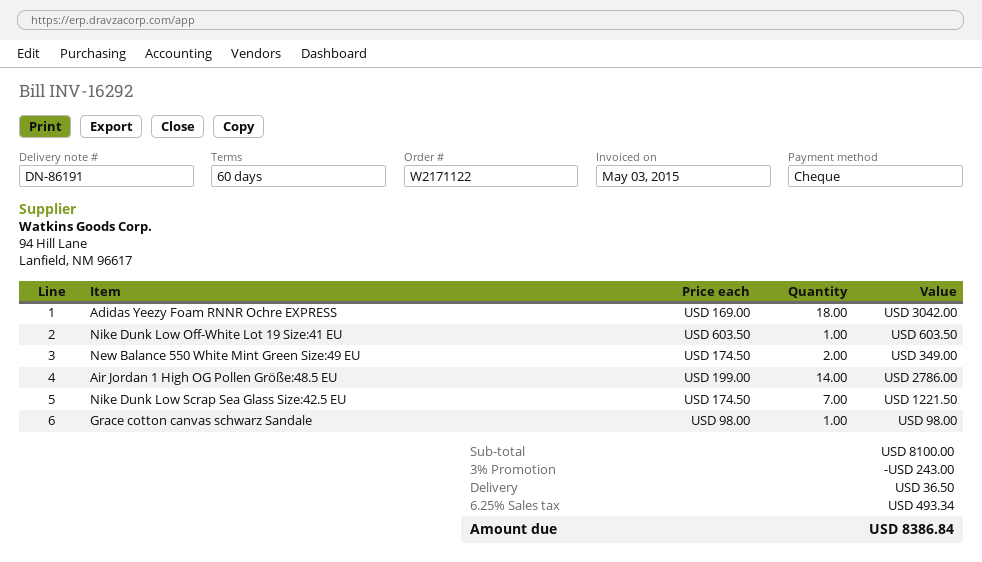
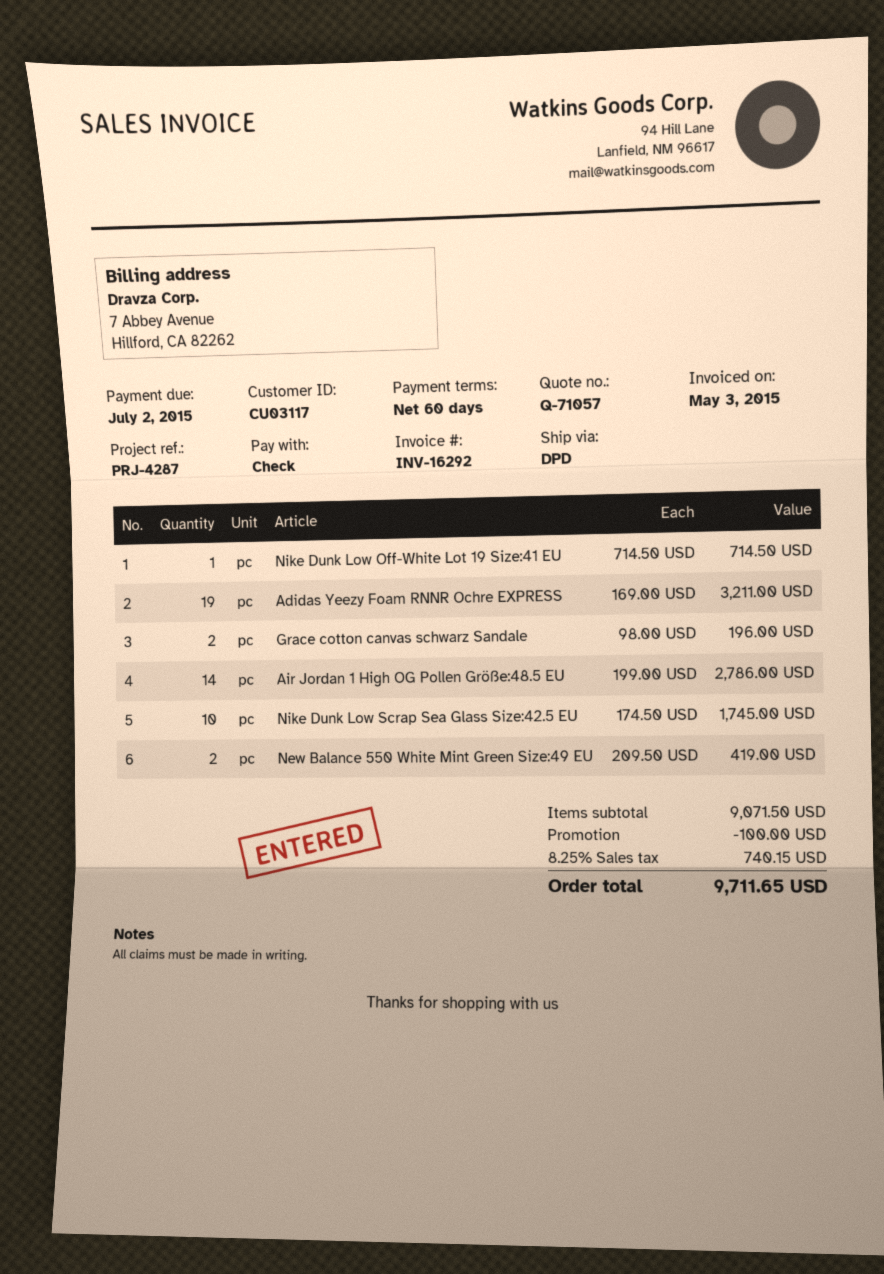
Adidas Yeezy Foam RNNR Ochre EXPRESS: 18 x 169.00 = 3042.00 -> 19 x 169.00 = 3211.00
Nike Dunk Low Off-White Lot 19 Size:41 EU: 1 x 603.50 = 603.50 -> 1 x 714.50 = 714.50
New Balance 550 White Mint Green Size:49 EU: 2 x 174.50 = 349.00 -> 2 x 209.50 = 419.00
Nike Dunk Low Scrap Sea Glass Size:42.5 EU: 7 x 174.50 = 1221.50 -> 10 x 174.50 = 1745.00
Grace cotton canvas schwarz Sandale: 1 x 98.00 = 98.00 -> 2 x 98.00 = 196.00
subtotal: 8100.00 -> 9071.50
discount: 243.00 -> 100.00
shipping: 36.50 -> none
tax: 6.25% = 493.34 -> 8.25% = 740.15
total: 8386.84 -> 9711.65

